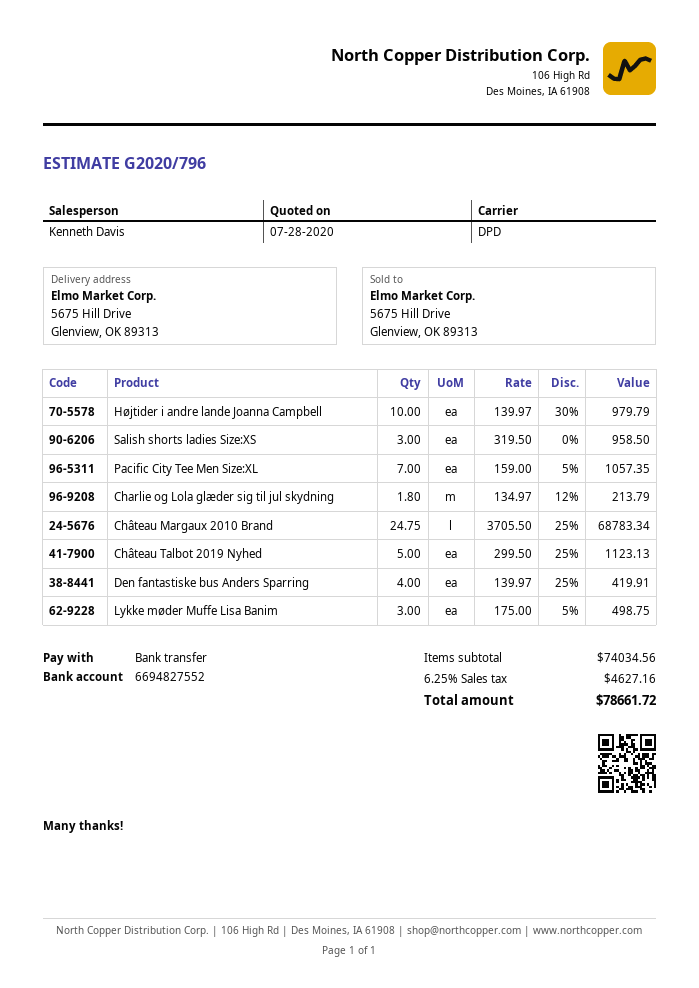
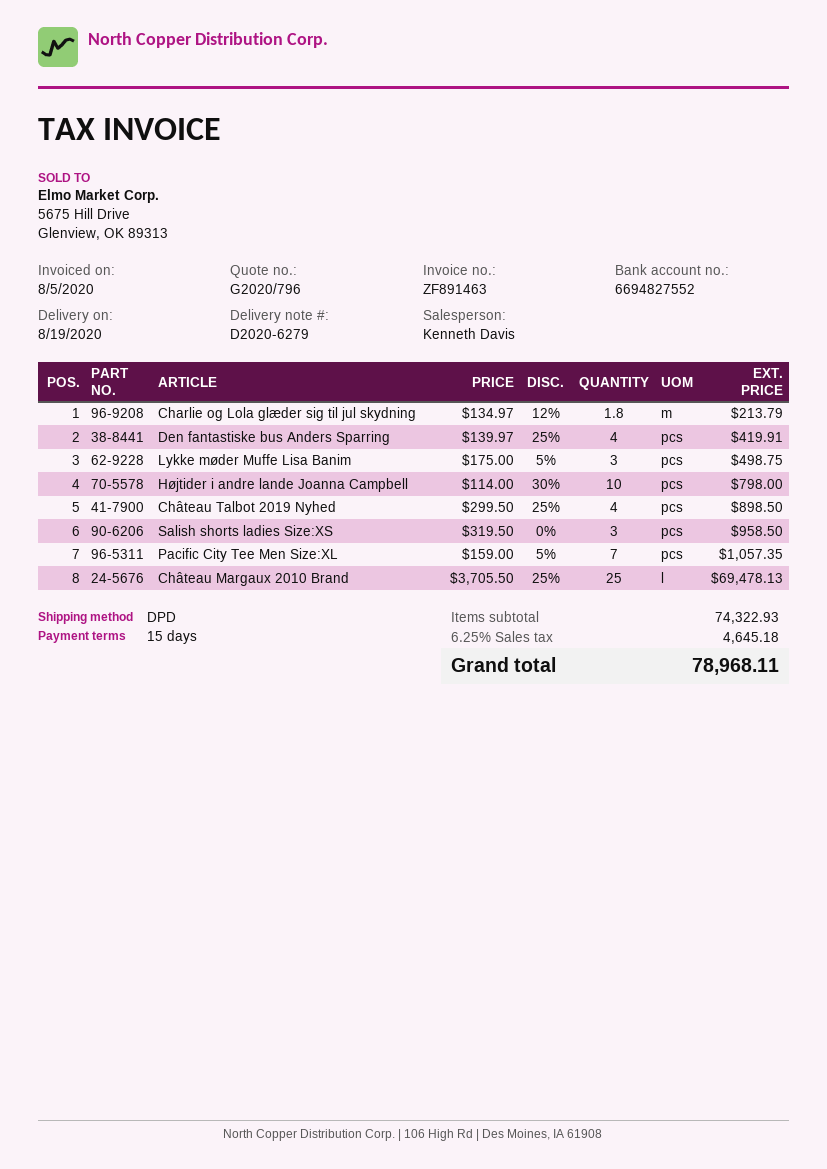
Højtider i andre lande Joanna Campbell: 10 x 139.97 - 30% = 979.79 -> 10 x 114.00 - 30% = 798.00
Château Margaux 2010 Brand: 24.75 x 3705.50 - 25% = 68783.34 -> 25 x 3705.50 - 25% = 69478.13
Château Talbot 2019 Nyhed: 5 x 299.50 - 25% = 1123.13 -> 4 x 299.50 - 25% = 898.50
subtotal: 74034.56 -> 74322.93
tax: 6.25% = 4627.16 -> 6.25% = 4645.18
total: 78661.72 -> 78968.11

